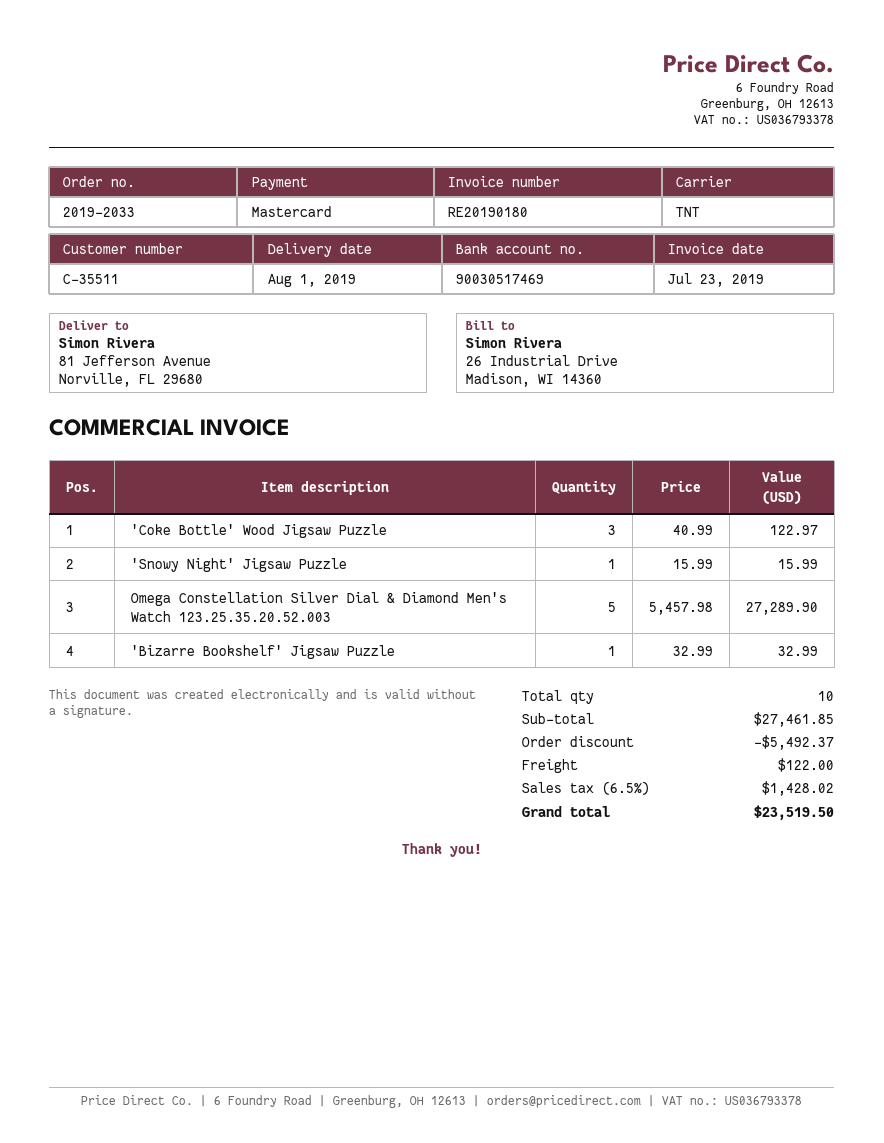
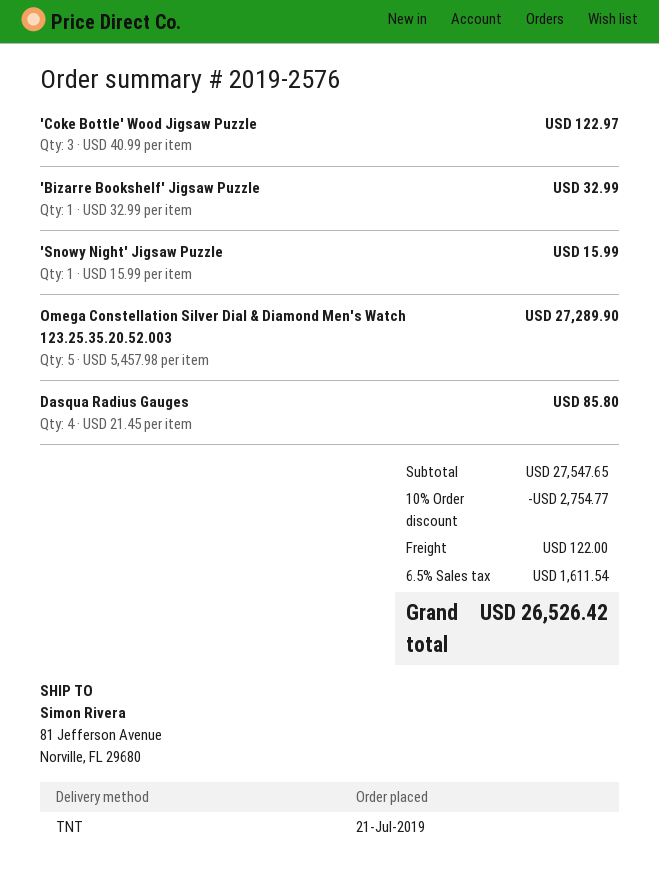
order number: 2019-2033 -> 2019-2576
Dasqua Radius Gauges: none -> 4 x 21.45 = 85.80
subtotal: 27461.85 -> 27547.65
discount: 5492.37 -> 2754.77
tax: 6.5% = 1428.02 -> 6.5% = 1611.54
total: 23519.50 -> 26526.42

